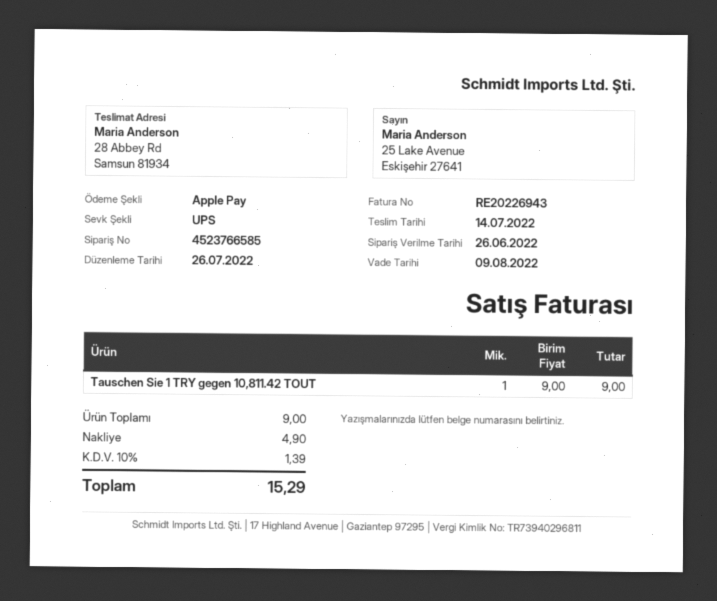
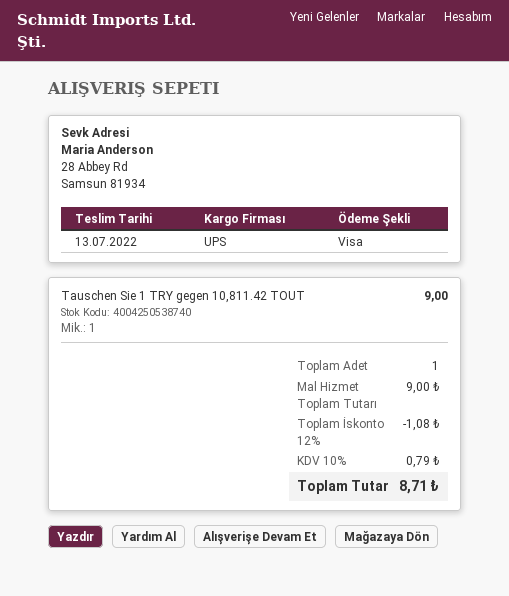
delivery date: 2022-07-14 -> 2022-07-13
payment method: Apple Pay -> Visa
discount: none -> 12% = 1.08
shipping: 4.90 -> none
tax: 10% = 1.39 -> 10% = 0.79
total: 15.29 -> 8.71

